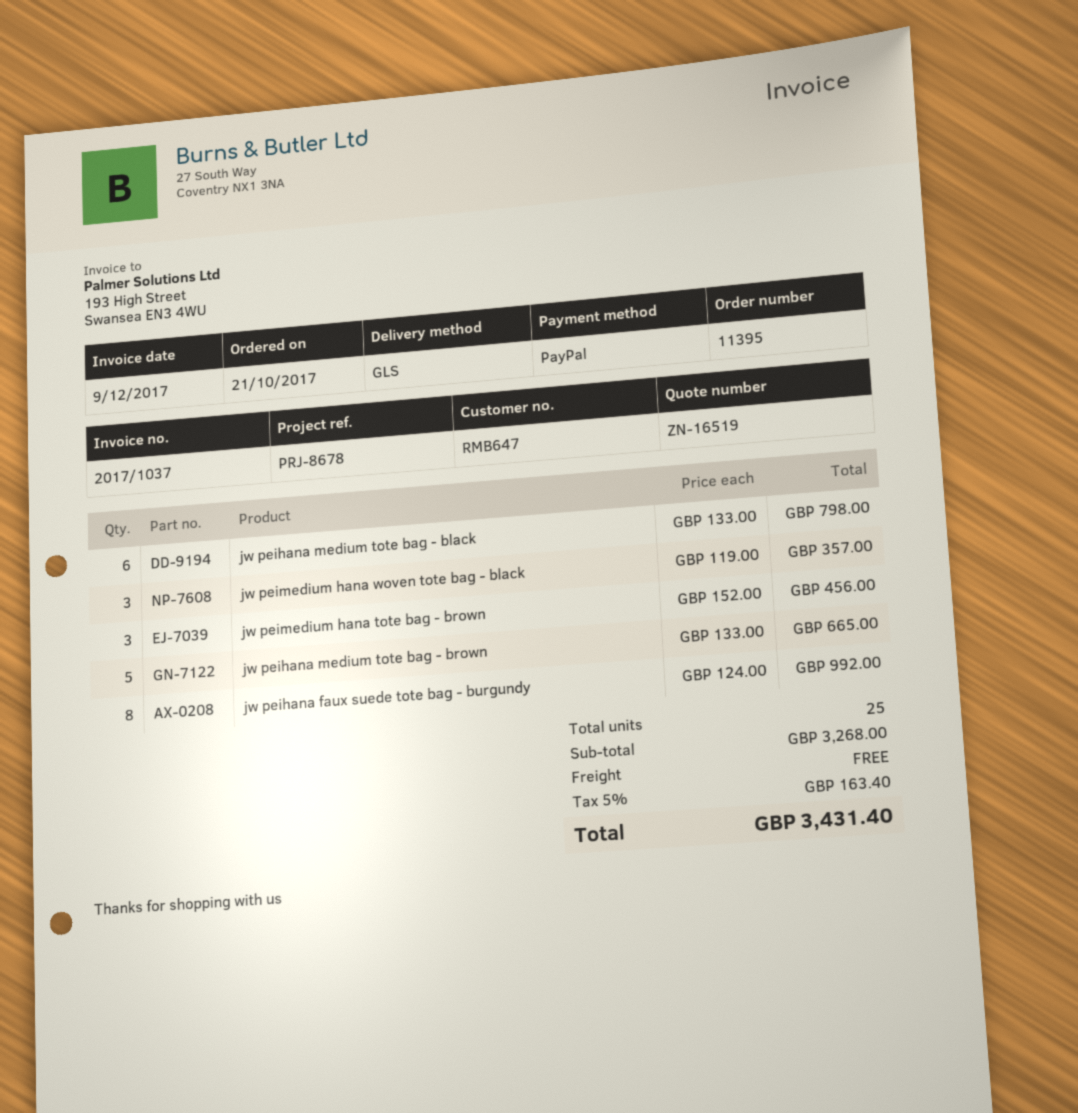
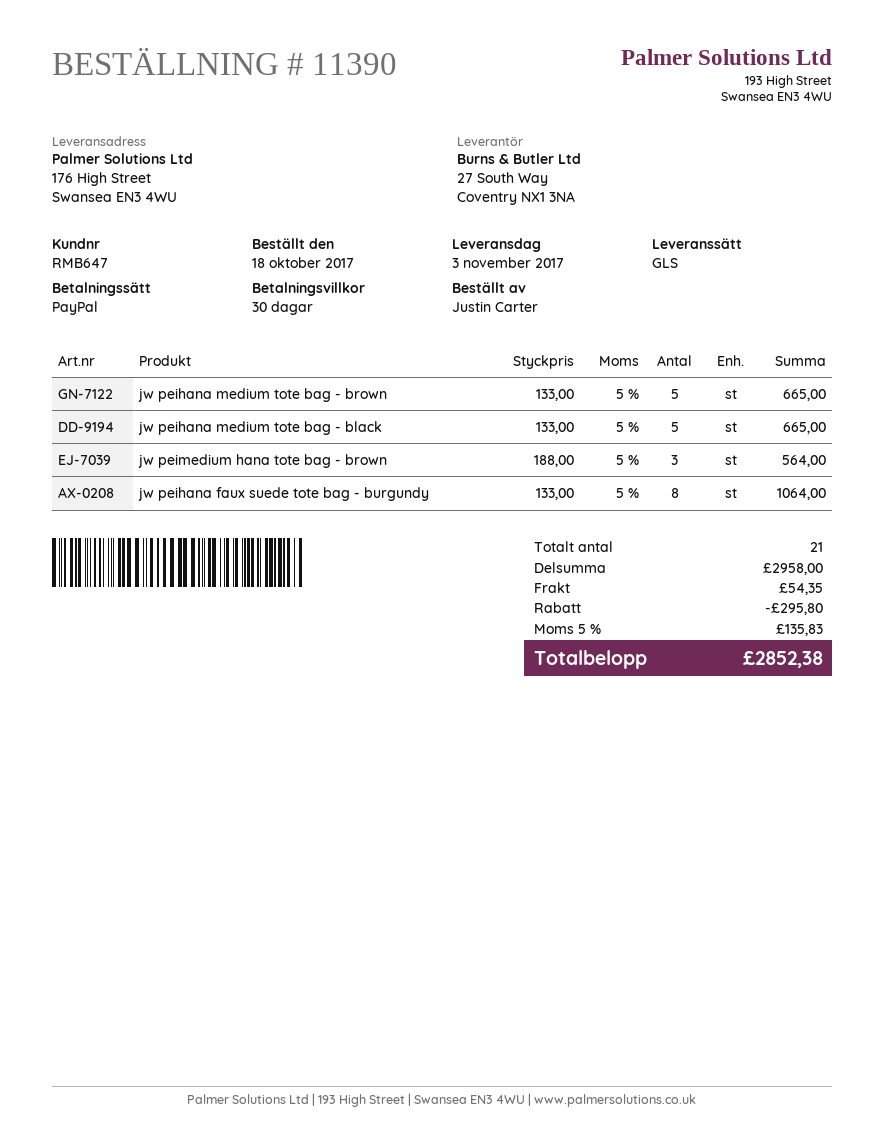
order number: 11395 -> 11390
order date: 2017-10-21 -> 2017-10-18
jw peihana medium tote bag - black: 6 x 133.00 = 798.00 -> 5 x 133.00 = 665.00
jw peimedium hana woven tote bag - black: 3 x 119.00 = 357.00 -> none
jw peimedium hana tote bag - brown: 3 x 152.00 = 456.00 -> 3 x 188.00 = 564.00
jw peihana faux suede tote bag - burgundy: 8 x 124.00 = 992.00 -> 8 x 133.00 = 1064.00
total quantity: 25 -> 21
subtotal: 3268.00 -> 2958.00
discount: none -> 295.80
shipping: 0.00 -> 54.35
tax: 5% = 163.40 -> 5% = 135.83
total: 3431.40 -> 2852.38

